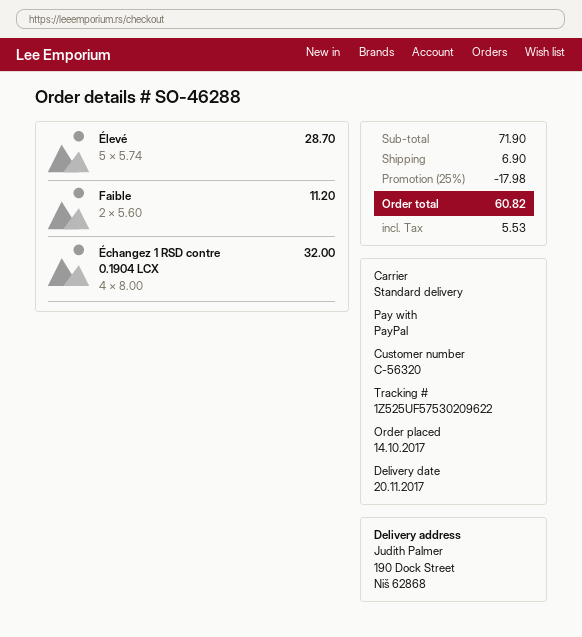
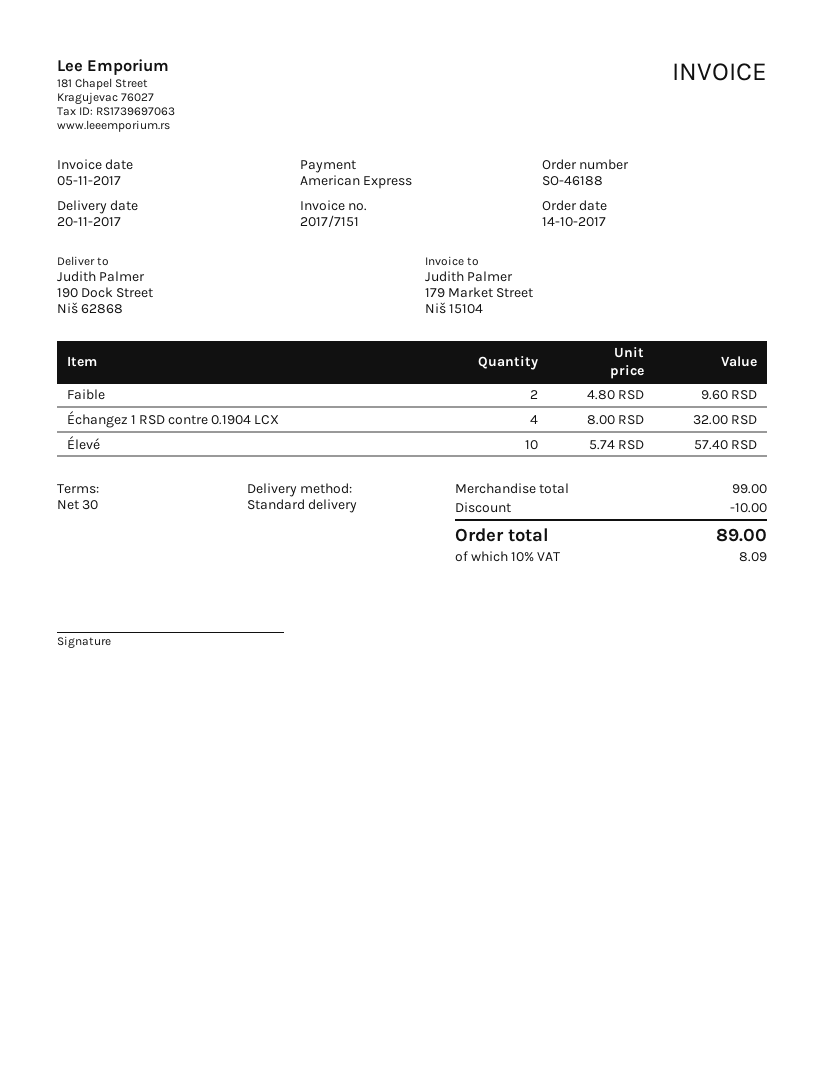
order number: SO-46288 -> SO-46188
payment method: PayPal -> American Express
Élevé: 5 x 5.74 = 28.70 -> 10 x 5.74 = 57.40
Faible: 2 x 5.60 = 11.20 -> 2 x 4.80 = 9.60
subtotal: 71.90 -> 99.00
discount: 17.98 -> 10.00
shipping: 6.90 -> none
tax: 5.53 -> 8.09
total: 60.82 -> 89.00

